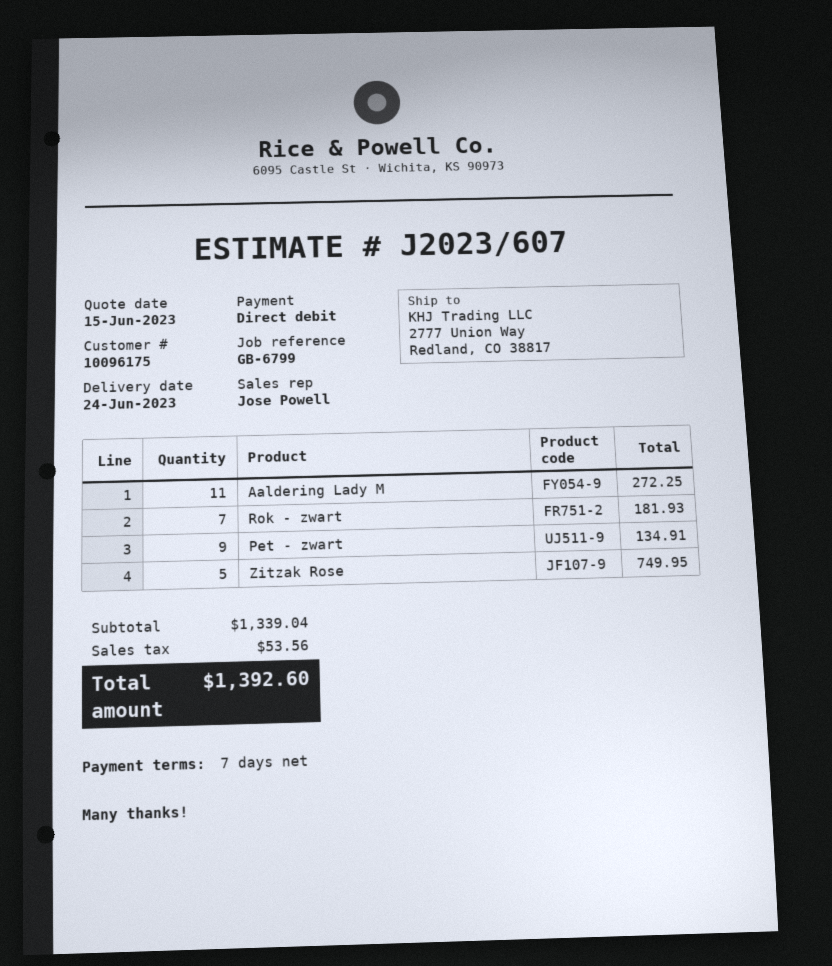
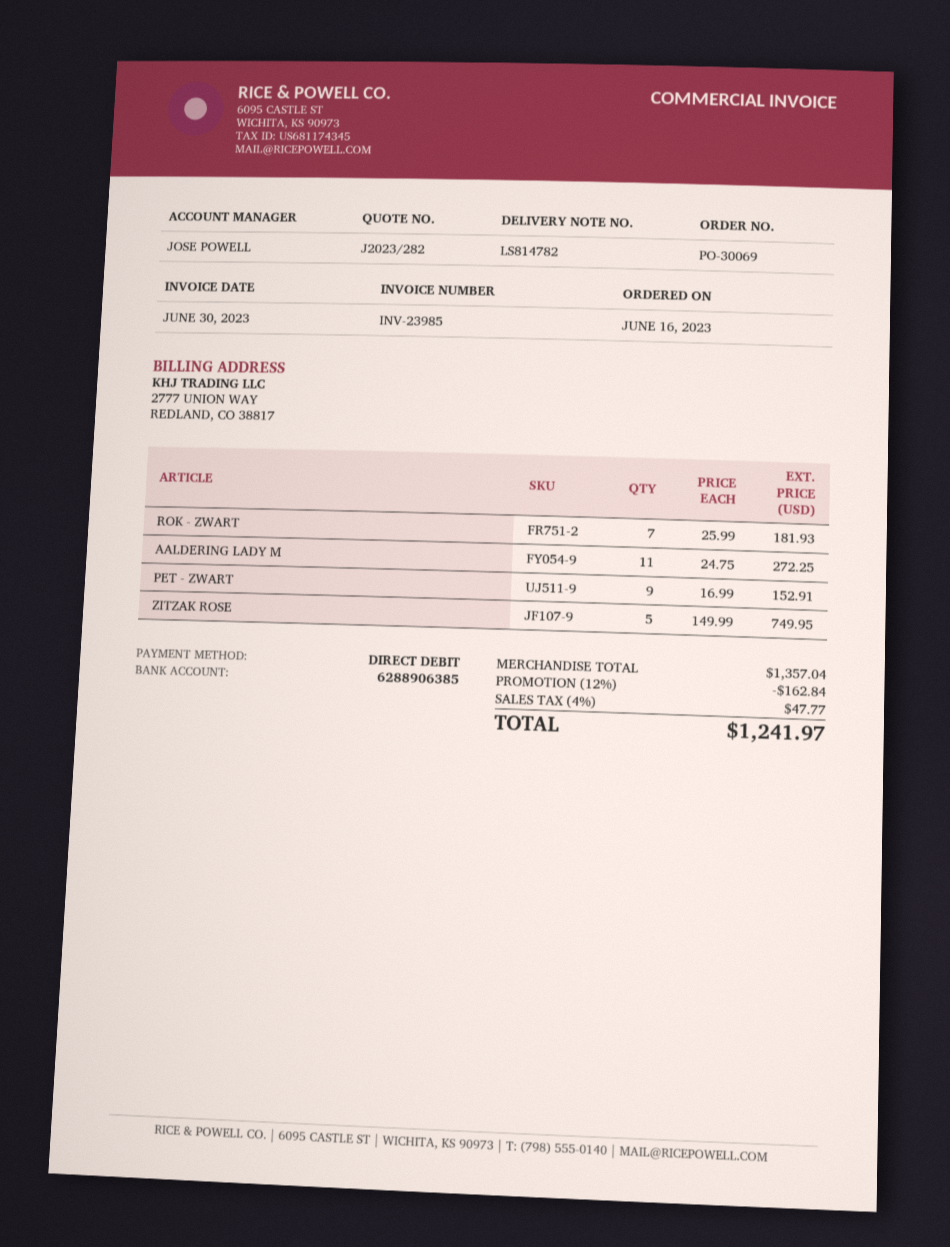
quote number: J2023/607 -> J2023/282
Pet - zwart: 9 for 134.91 -> 9 for 152.91
subtotal: 1339.04 -> 1357.04
discount: none -> 12% = 162.84
tax: 53.56 -> 47.77
total: 1392.60 -> 1241.97

